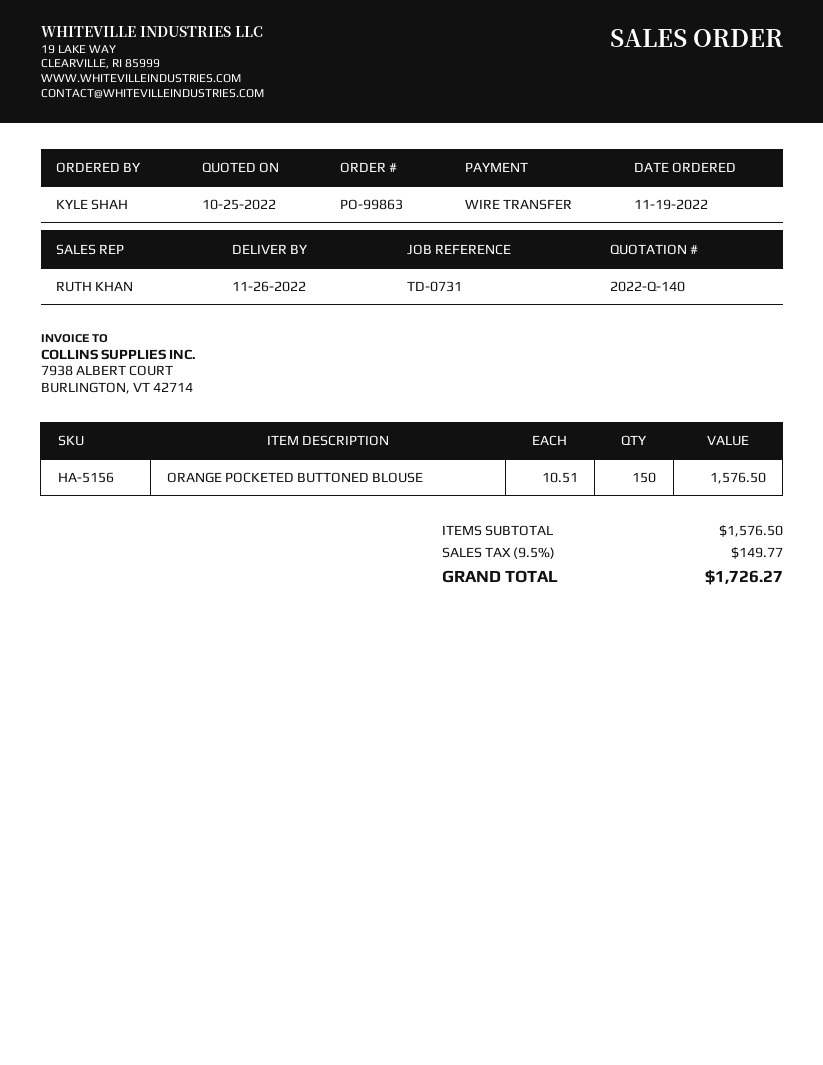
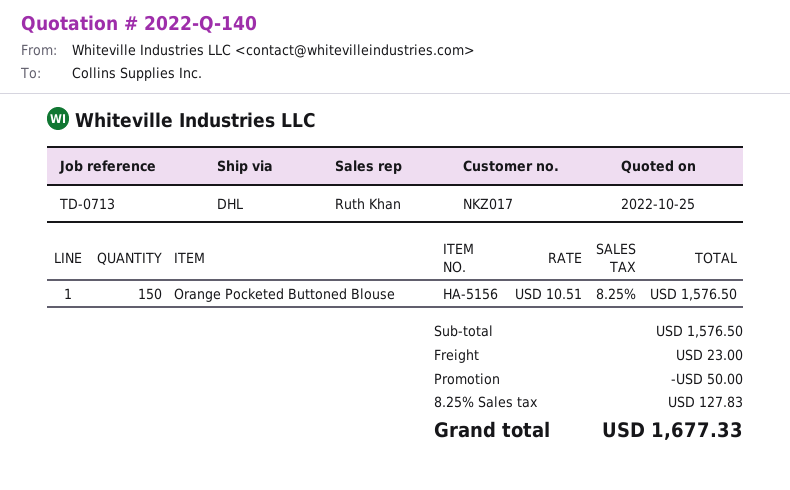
reference: TD-0731 -> TD-0713
discount: none -> 50.00
shipping: none -> 23.00
tax: 9.5% = 149.77 -> 8.25% = 127.83
total: 1726.27 -> 1677.33

